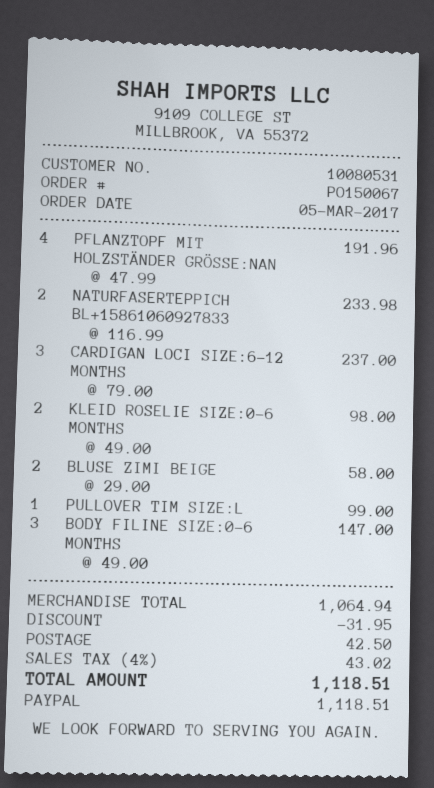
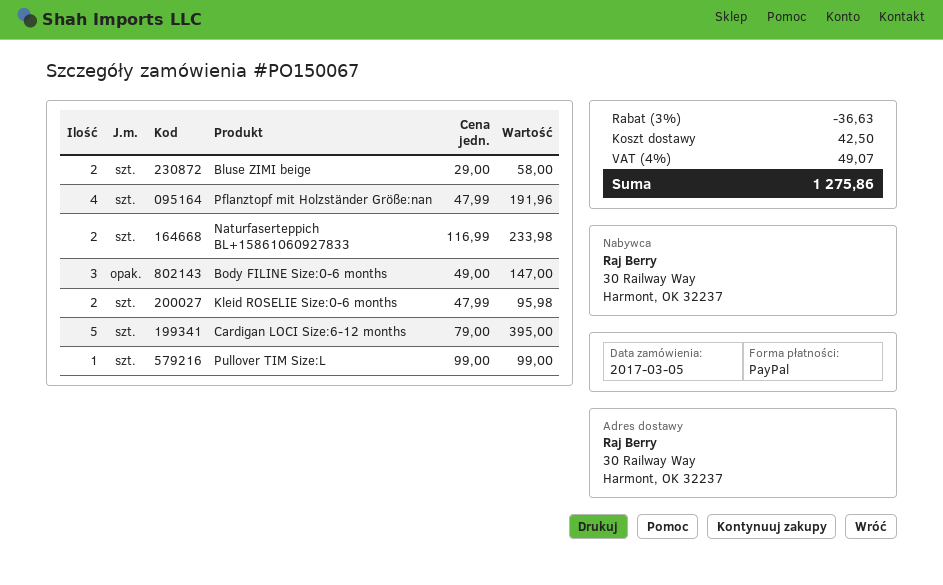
CARDIGAN LOCI SIZE:6-12 MONTHS: 3 x 79.00 = 237.00 -> 5 x 79.00 = 395.00
KLEID ROSELIE SIZE:0-6 MONTHS: 2 x 49.00 = 98.00 -> 2 x 47.99 = 95.98
discount: 31.95 -> 36.63
tax: 4% = 43.02 -> 4% = 49.07
total: 1118.51 -> 1275.86

